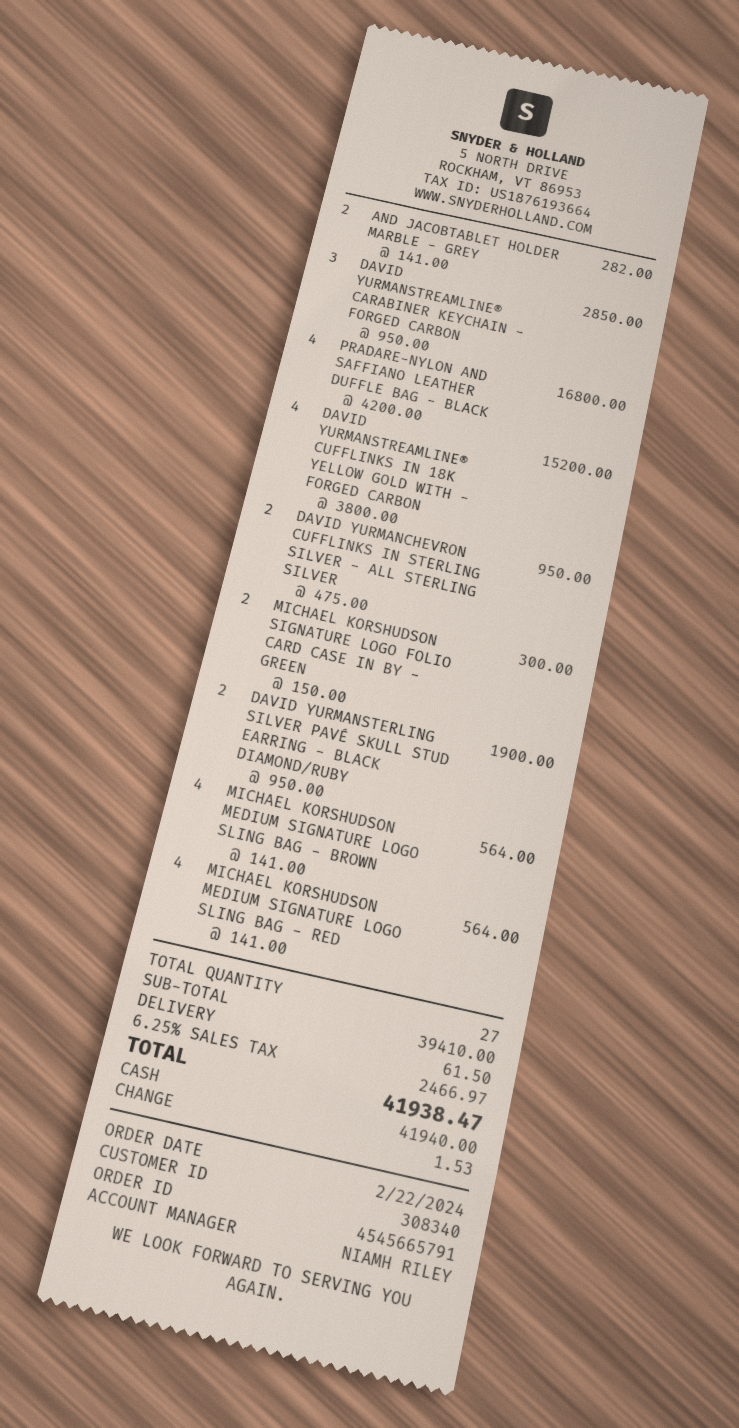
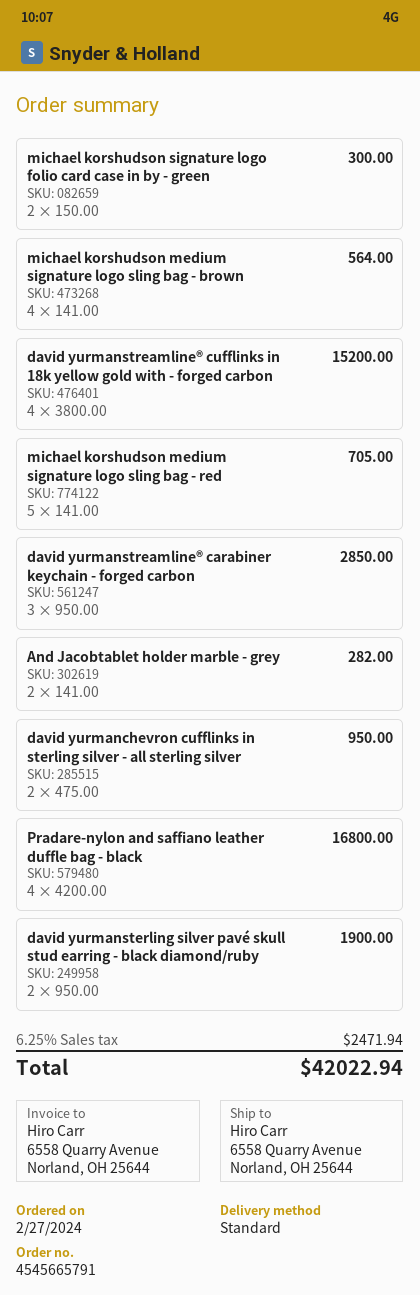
order date: 2024-02-22 -> 2024-02-27
MICHAEL KORSHUDSON MEDIUM SIGNATURE LOGO SLING BAG - RED: 4 x 141.00 = 564.00 -> 5 x 141.00 = 705.00
shipping: 61.50 -> none
tax: 6.25% = 2466.97 -> 6.25% = 2471.94
total: 41938.47 -> 42022.94

